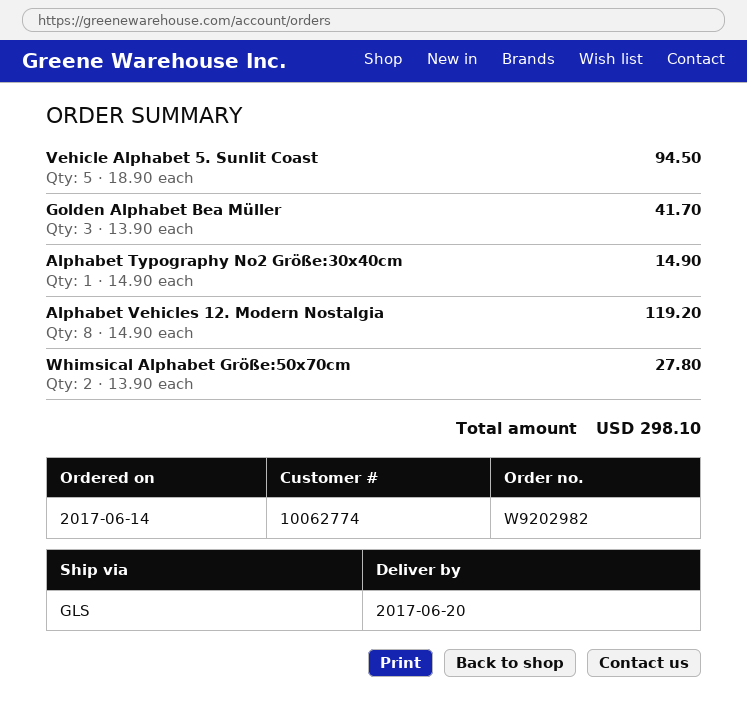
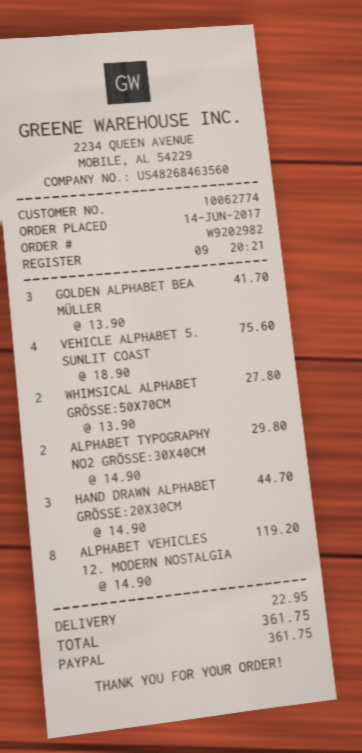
Vehicle Alphabet 5. Sunlit Coast: 5 x 18.90 = 94.50 -> 4 x 18.90 = 75.60
Alphabet Typography No2 Größe:30x40cm: 1 x 14.90 = 14.90 -> 2 x 14.90 = 29.80
HAND DRAWN ALPHABET GRÖSSE:20X30CM: none -> 3 x 14.90 = 44.70
shipping: none -> 22.95
total: 298.10 -> 361.75

